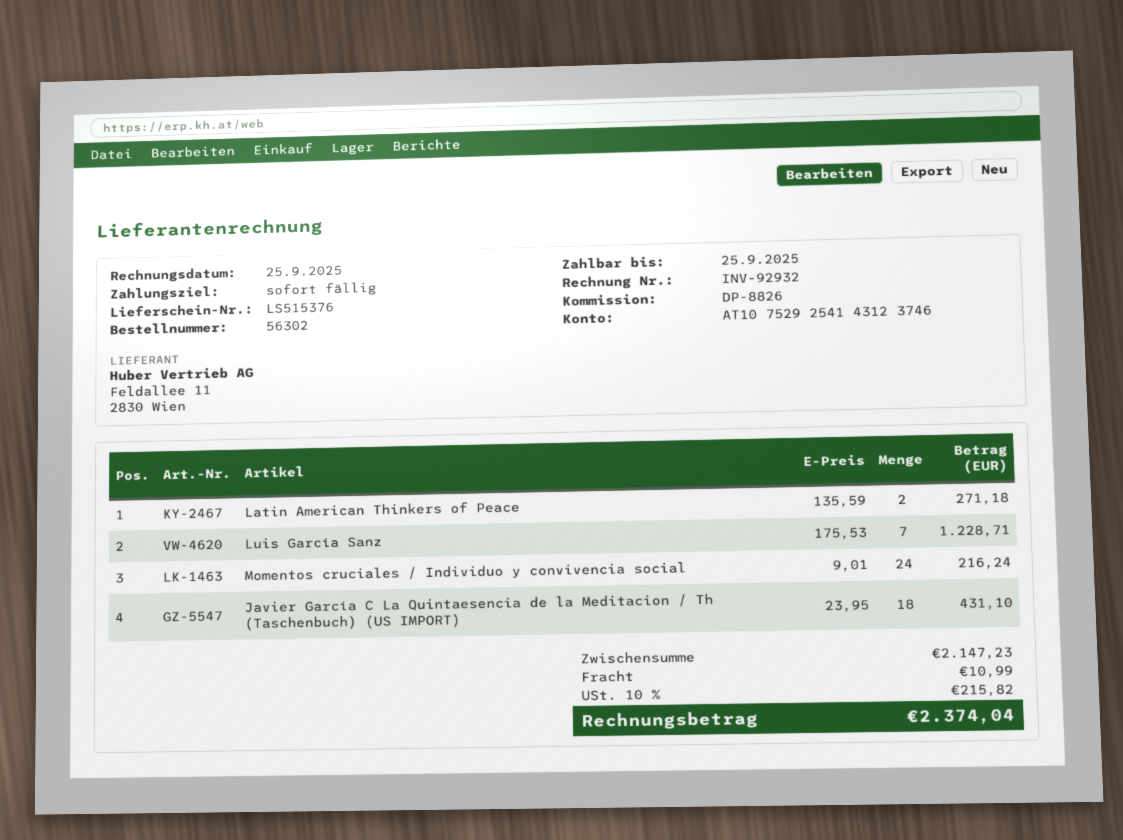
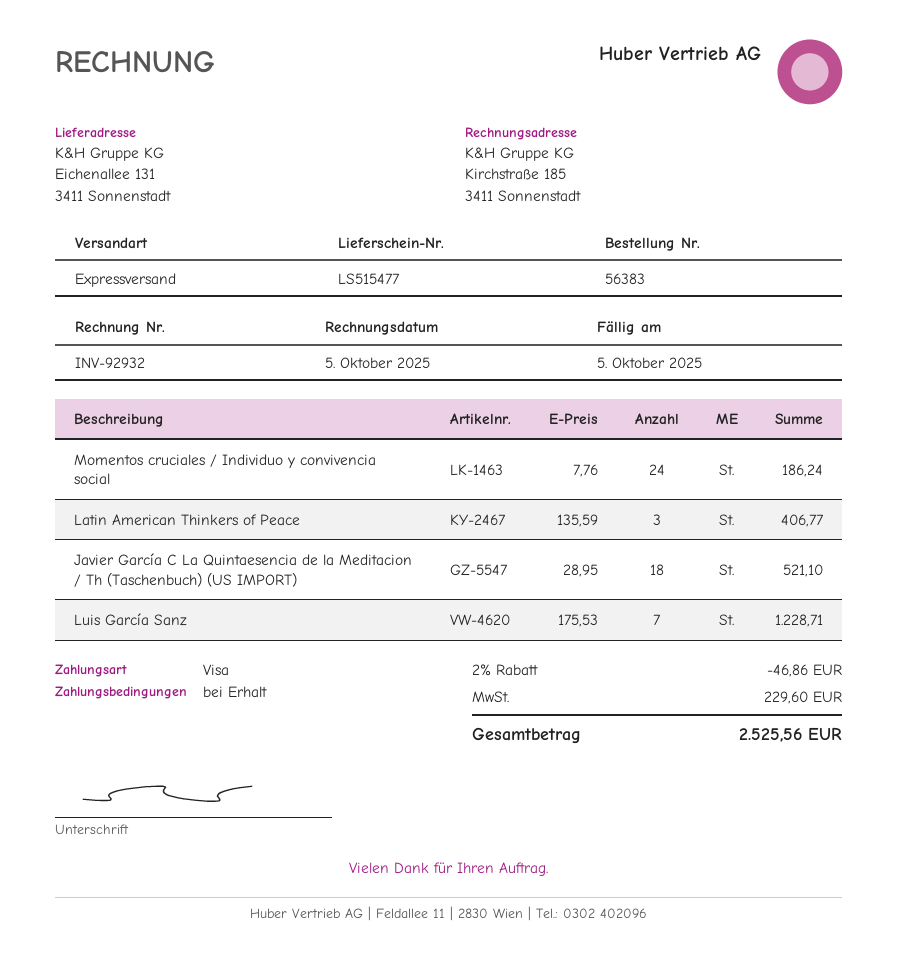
order number: 56302 -> 56383
delivery note number: LS515376 -> LS515477
invoice date: 2025-09-25 -> 2025-10-05
due date: 2025-09-25 -> 2025-10-05
Latin American Thinkers of Peace: 2 x 135.59 = 271.18 -> 3 x 135.59 = 406.77
Momentos cruciales / Individuo y convivencia social: 24 x 9.01 = 216.24 -> 24 x 7.76 = 186.24
Javier García C La Quintaesencia de la Meditacion / Th (Taschenbuch) (US IMPORT): 18 x 23.95 = 431.10 -> 18 x 28.95 = 521.10
discount: none -> 2% = 46.86
shipping: 10.99 -> none
tax: 215.82 -> 229.60
total: 2374.04 -> 2525.56

